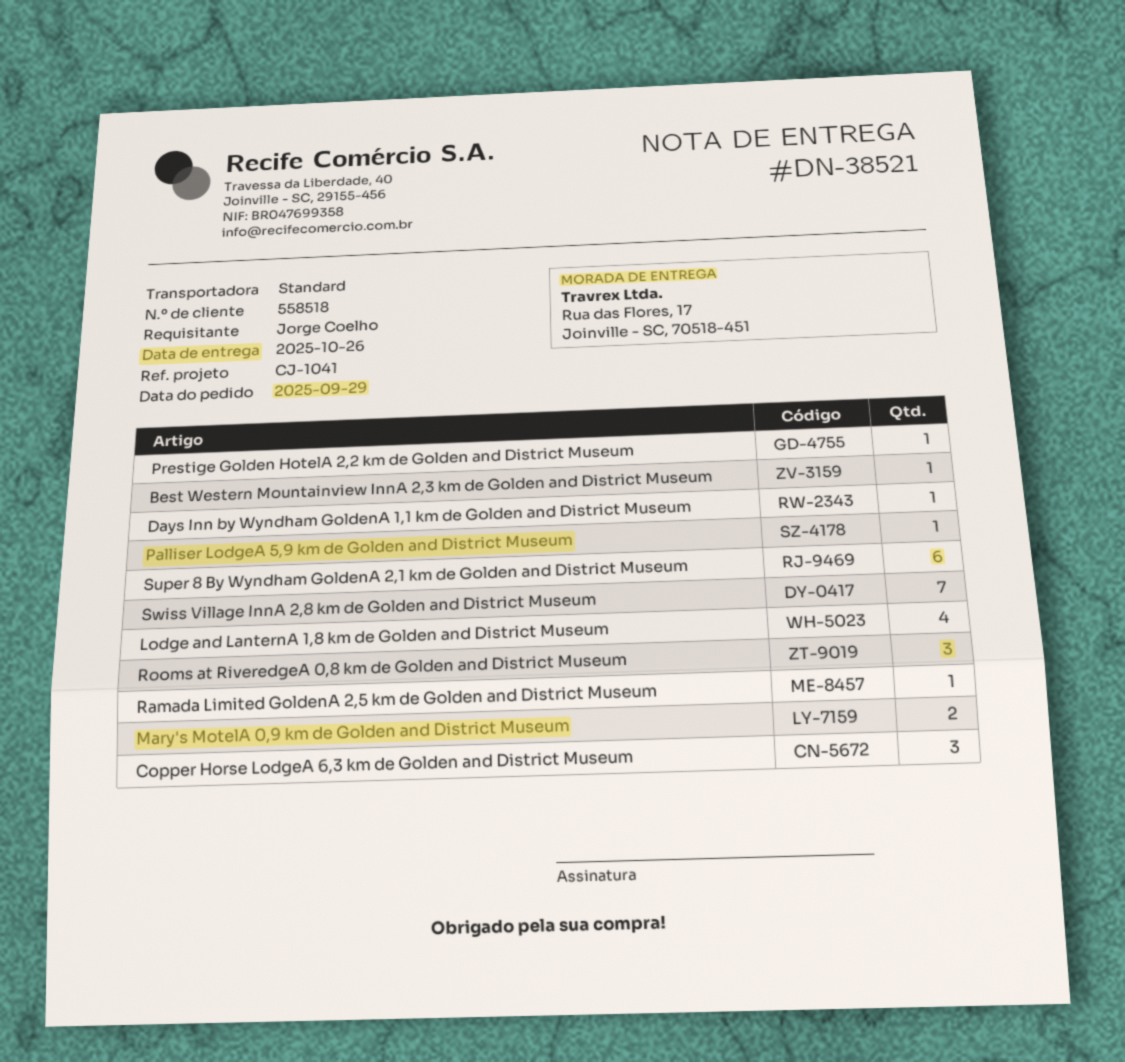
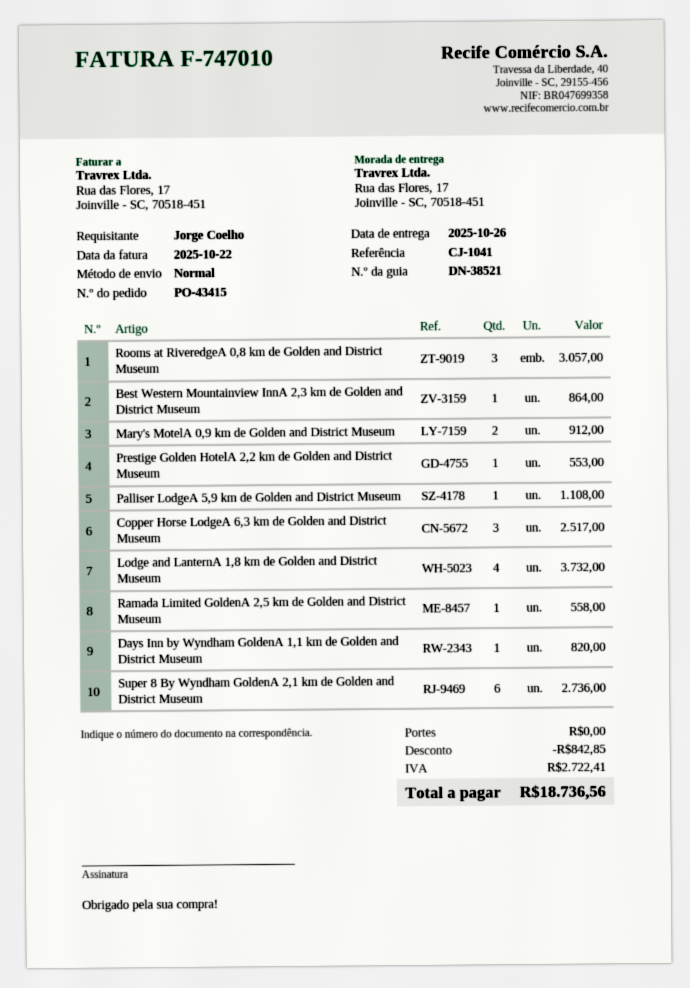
Swiss Village InnA 2,8 km de Golden and District Museum: 7 -> none

